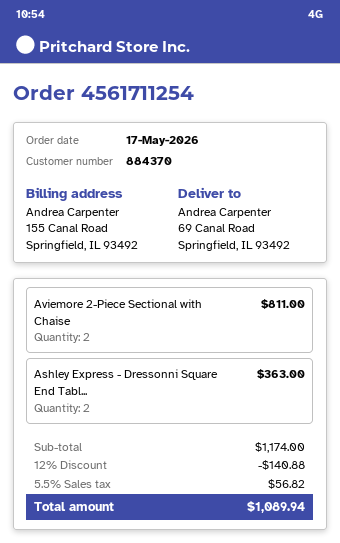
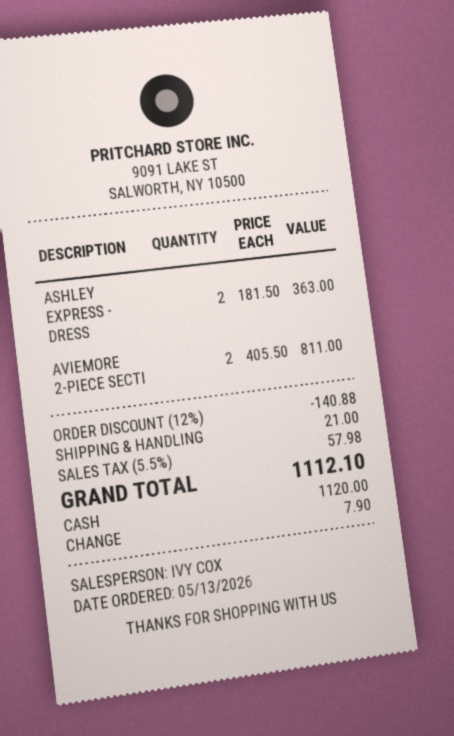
order date: 2026-05-17 -> 2026-05-13
shipping: none -> 21.00
tax: 5.5% = 56.82 -> 5.5% = 57.98
total: 1089.94 -> 1112.10

